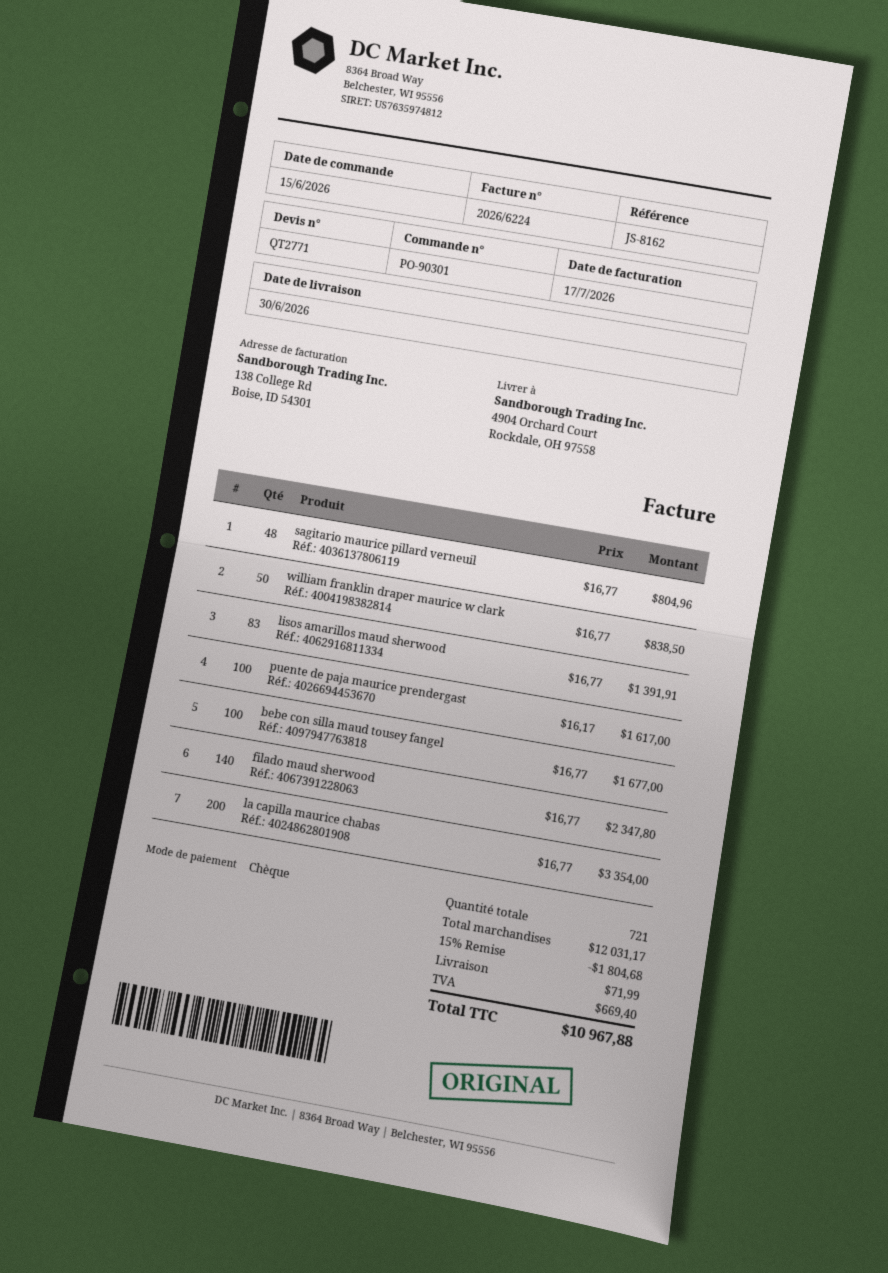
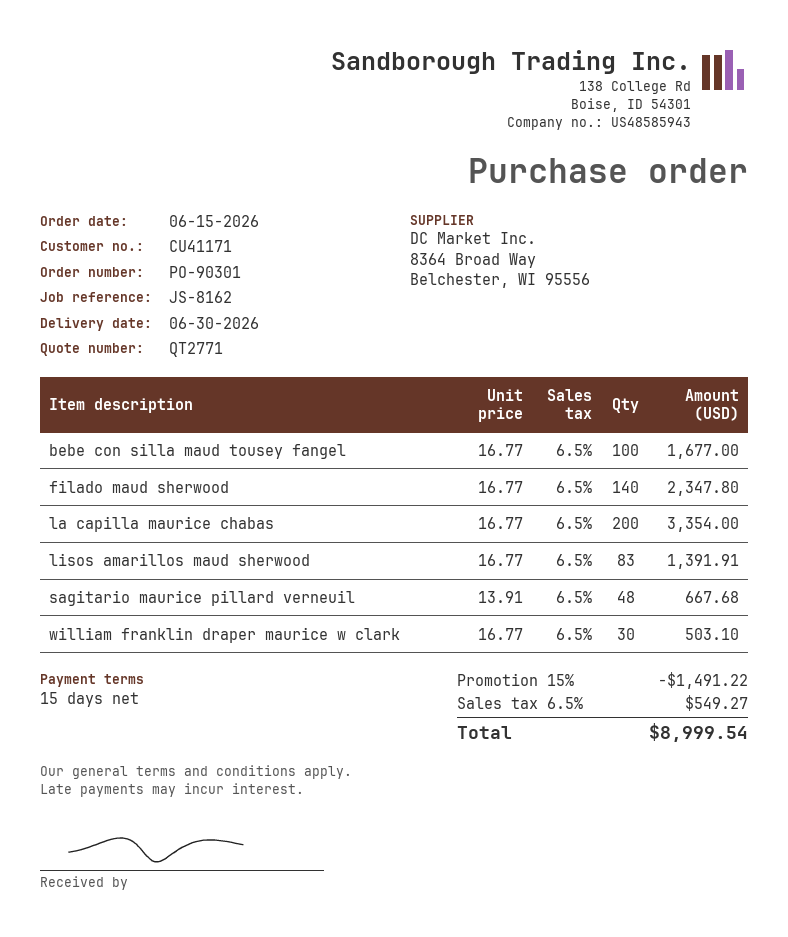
sagitario maurice pillard verneuil: 48 x 16.77 = 804.96 -> 48 x 13.91 = 667.68
william franklin draper maurice w clark: 50 x 16.77 = 838.50 -> 30 x 16.77 = 503.10
puente de paja maurice prendergast: 100 x 16.17 = 1617.00 -> none
discount: 15% = 1804.68 -> 15% = 1491.22
shipping: 71.99 -> none
tax: 669.40 -> 549.27
total: 10967.88 -> 8999.54

